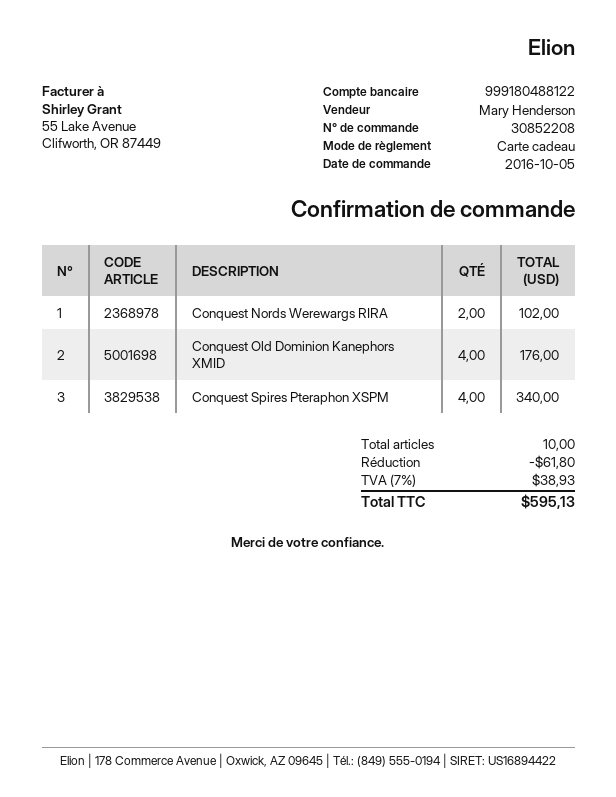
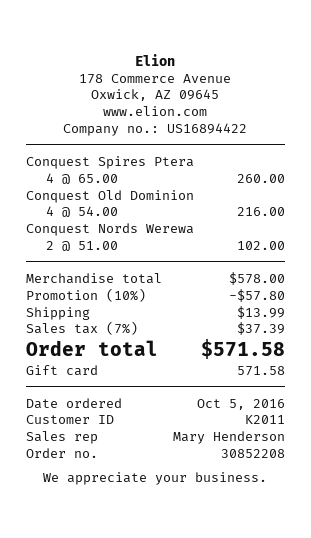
Conquest Old Dominion Kanephors XMID: 4 for 176.00 -> 4 for 216.00
Conquest Spires Pteraphon XSPM: 4 for 340.00 -> 4 for 260.00
discount: 61.80 -> 57.80
shipping: none -> 13.99
tax: 7% = 38.93 -> 7% = 37.39
total: 595.13 -> 571.58

